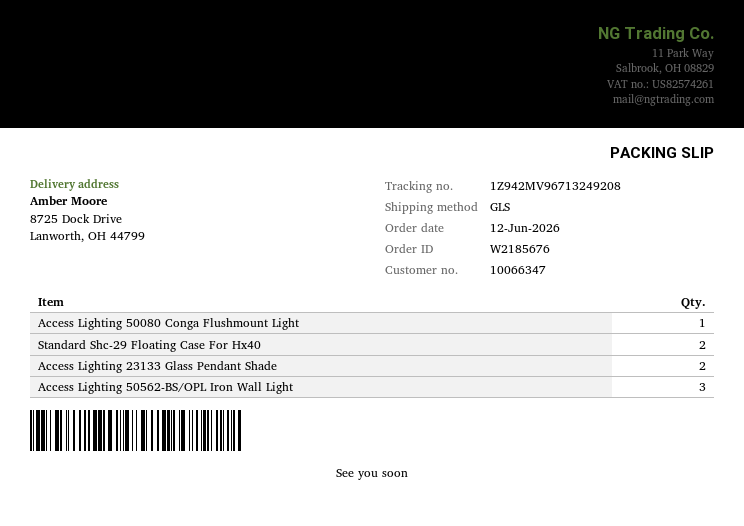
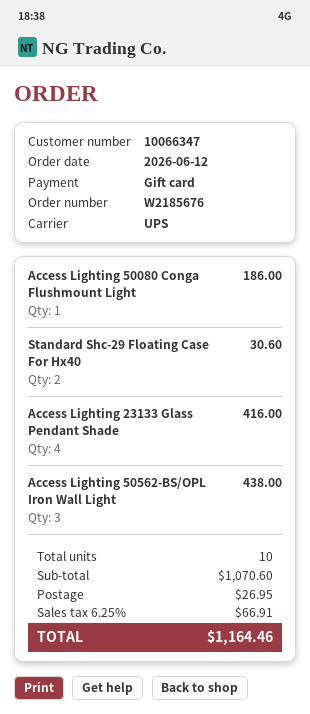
shipping method: GLS -> UPS
Access Lighting 23133 Glass Pendant Shade: 2 -> 4

